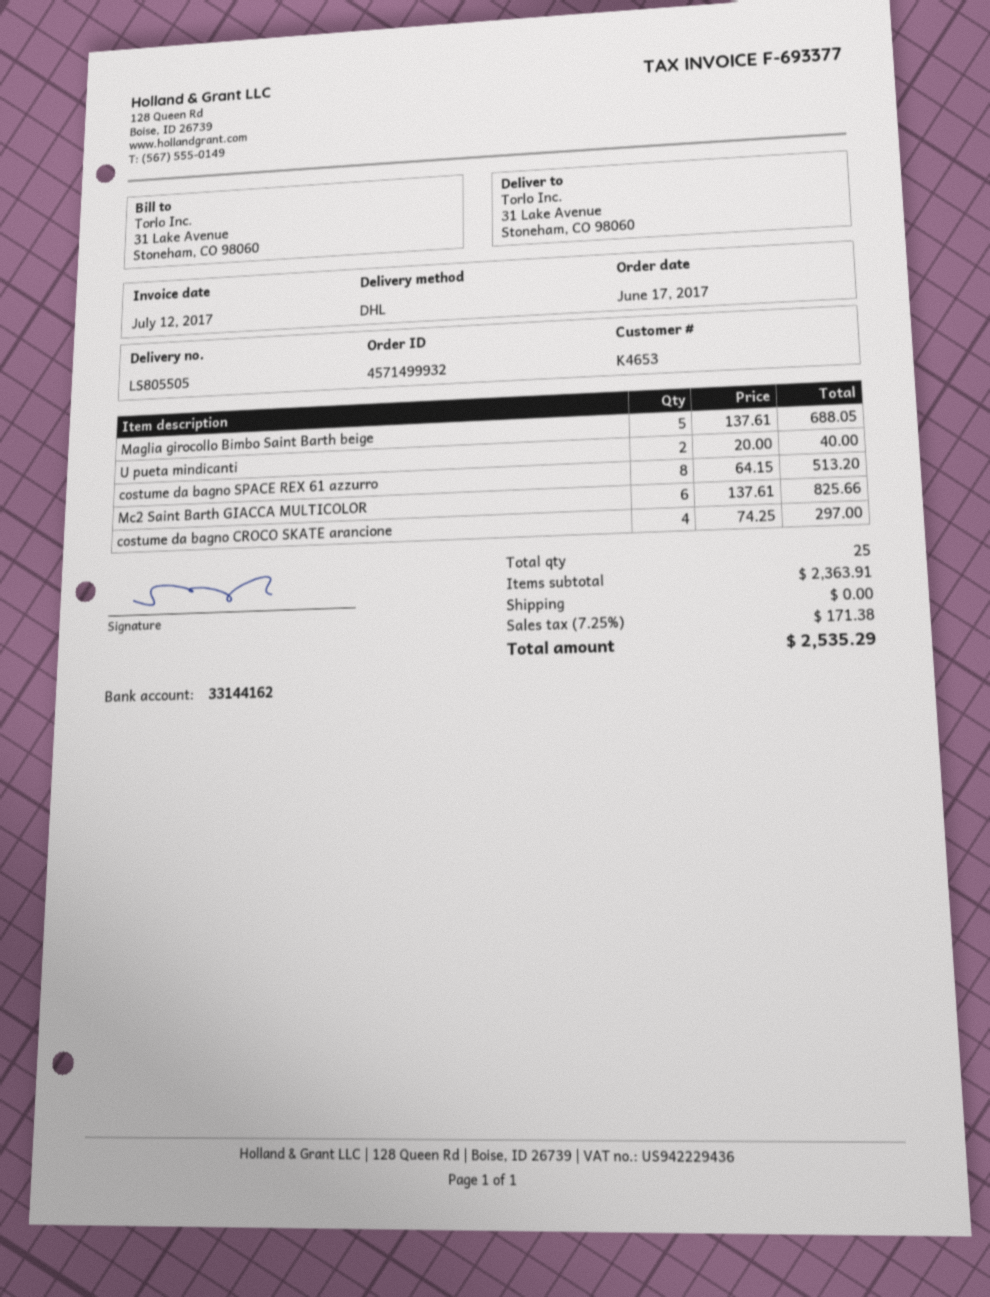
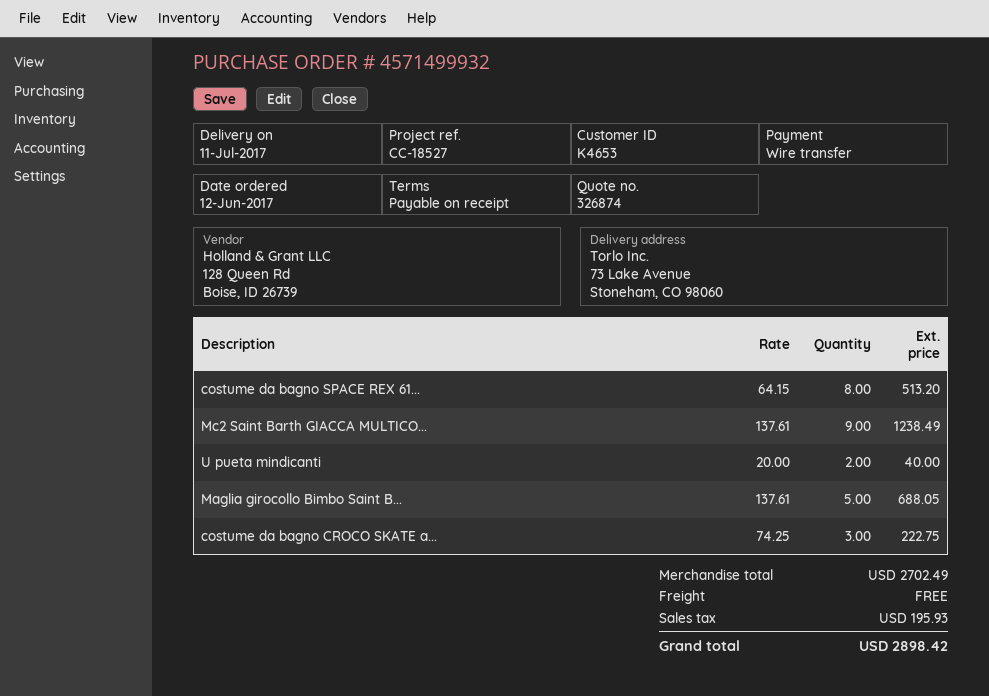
order date: 2017-06-17 -> 2017-06-12
ship to: 31 Lake Avenue, Stoneham, CO 98060 -> 73 Lake Avenue, Stoneham, CO 98060
Mc2 Saint Barth GIACCA MULTICOLOR: 6 x 137.61 = 825.66 -> 9 x 137.61 = 1238.49
costume da bagno CROCO SKATE arancione: 4 x 74.25 = 297.00 -> 3 x 74.25 = 222.75
subtotal: 2363.91 -> 2702.49
tax: 171.38 -> 195.93
total: 2535.29 -> 2898.42

